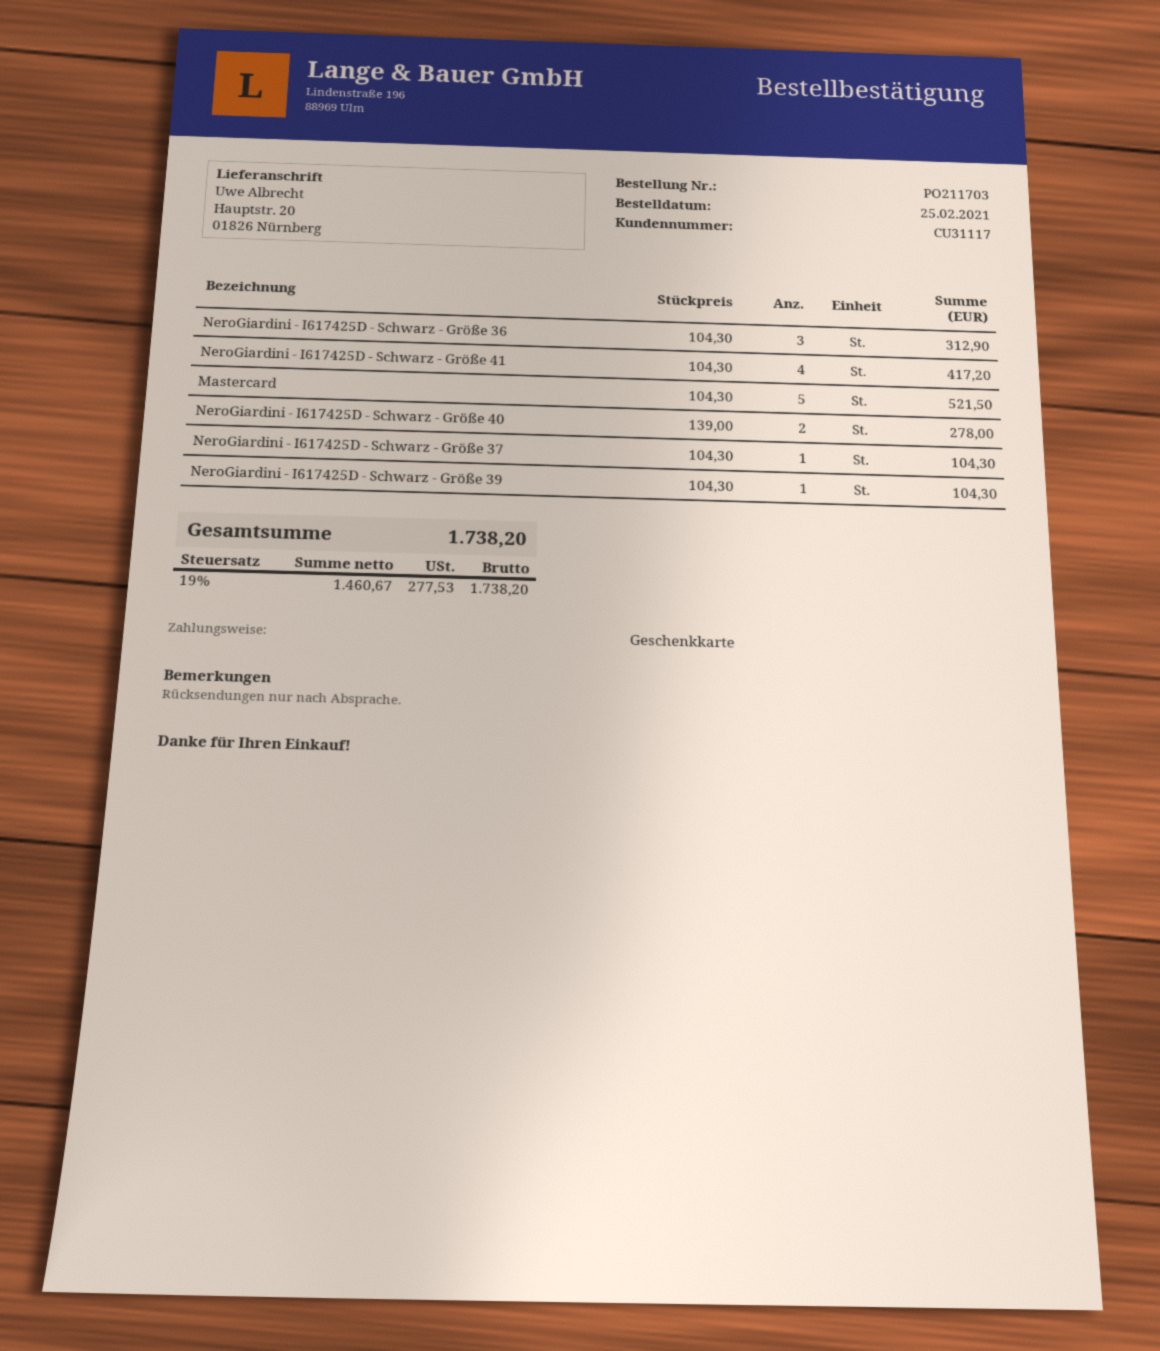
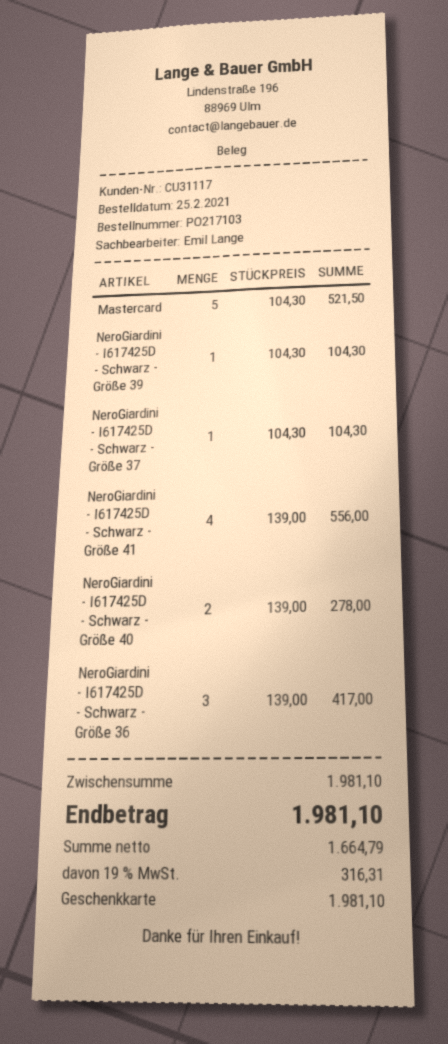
order number: PO211703 -> PO217103
NeroGiardini - I617425D - Schwarz - Größe 36: 3 x 104.30 = 312.90 -> 3 x 139.00 = 417.00
NeroGiardini - I617425D - Schwarz - Größe 41: 4 x 104.30 = 417.20 -> 4 x 139.00 = 556.00
net: 1460.67 -> 1664.79
tax: 19% = 277.53 -> 19% = 316.31
total: 1738.20 -> 1981.10

